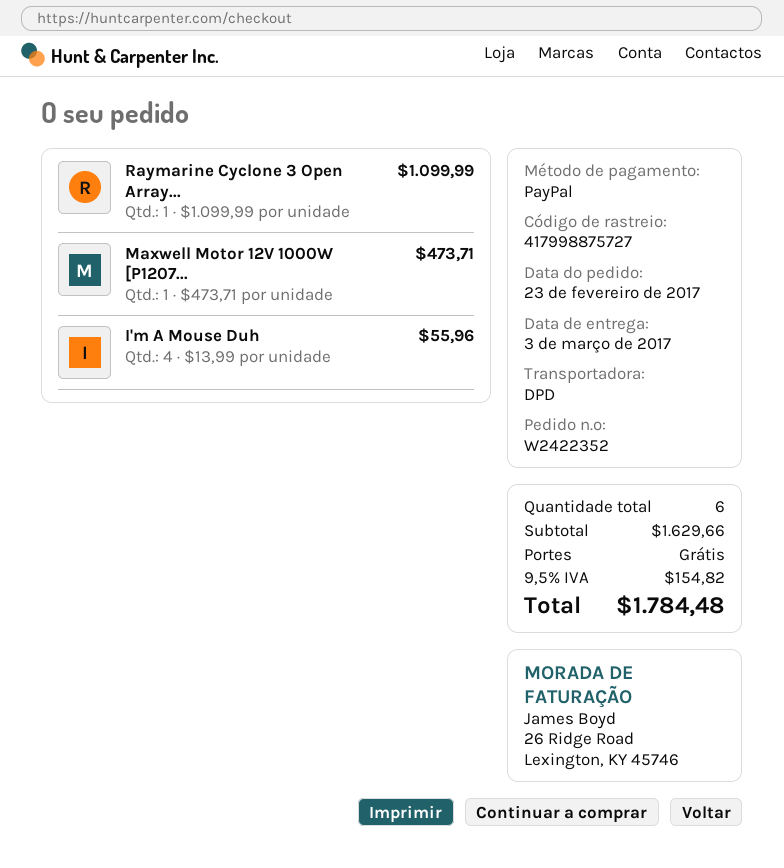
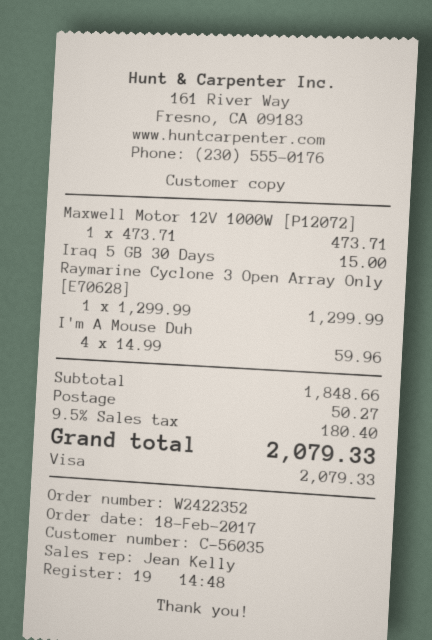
order date: 2017-02-23 -> 2017-02-18
payment method: PayPal -> Visa
Raymarine Cyclone 3 Open Array...: 1 x 1099.99 = 1099.99 -> 1 x 1299.99 = 1299.99
I'm A Mouse Duh: 4 x 13.99 = 55.96 -> 4 x 14.99 = 59.96
Iraq 5 GB 30 Days: none -> 1 x 15.00 = 15.00
subtotal: 1629.66 -> 1848.66
shipping: 0.00 -> 50.27
tax: 9.5% = 154.82 -> 9.5% = 180.40
total: 1784.48 -> 2079.33

